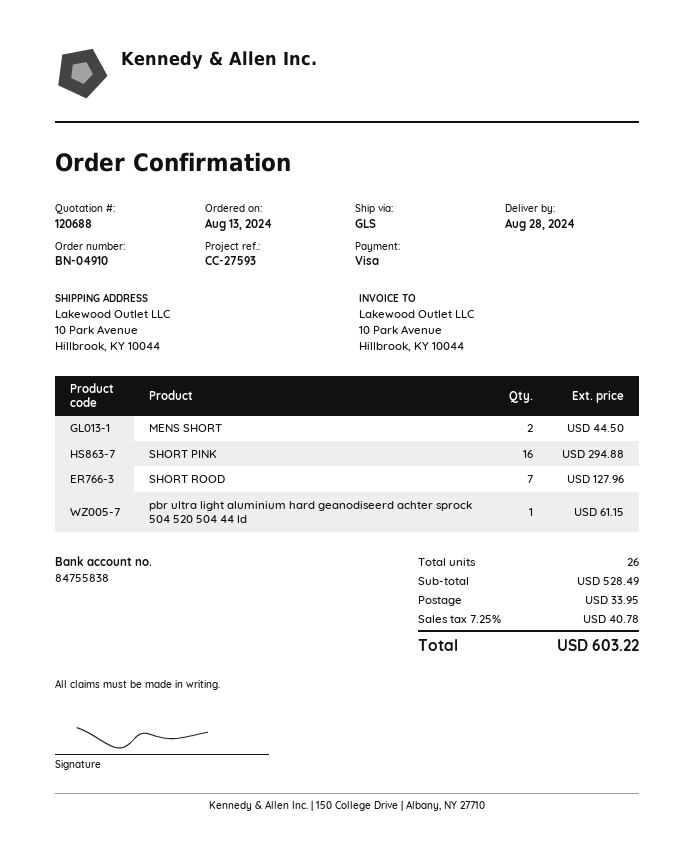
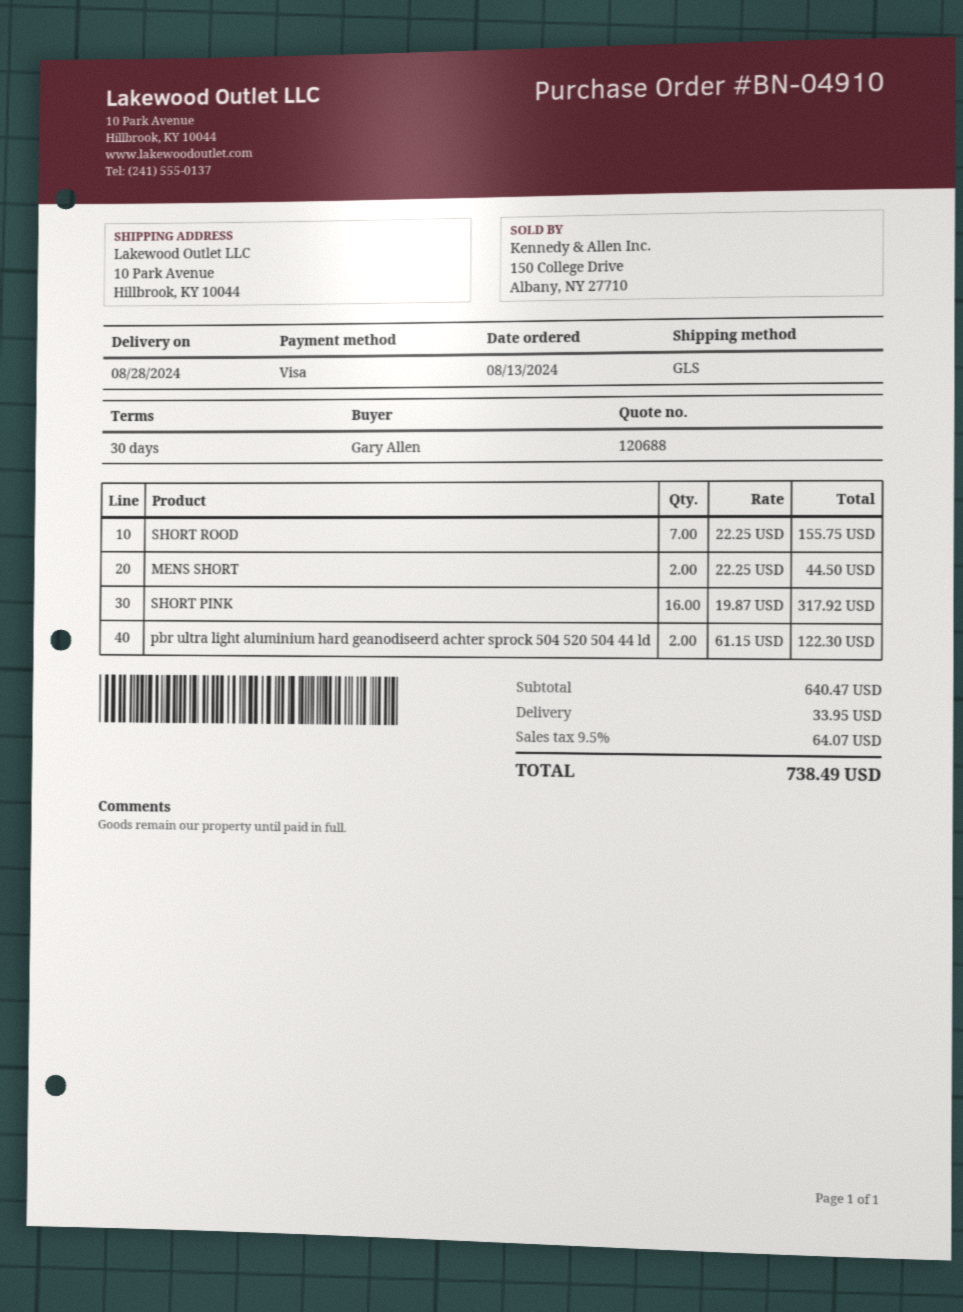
SHORT PINK: 16 for 294.88 -> 16 for 317.92
SHORT ROOD: 7 for 127.96 -> 7 for 155.75
pbr ultra light aluminium hard geanodiseerd achter sprock 504 520 504 44 ld: 1 for 61.15 -> 2 for 122.30
subtotal: 528.49 -> 640.47
tax: 7.25% = 40.78 -> 9.5% = 64.07
total: 603.22 -> 738.49

